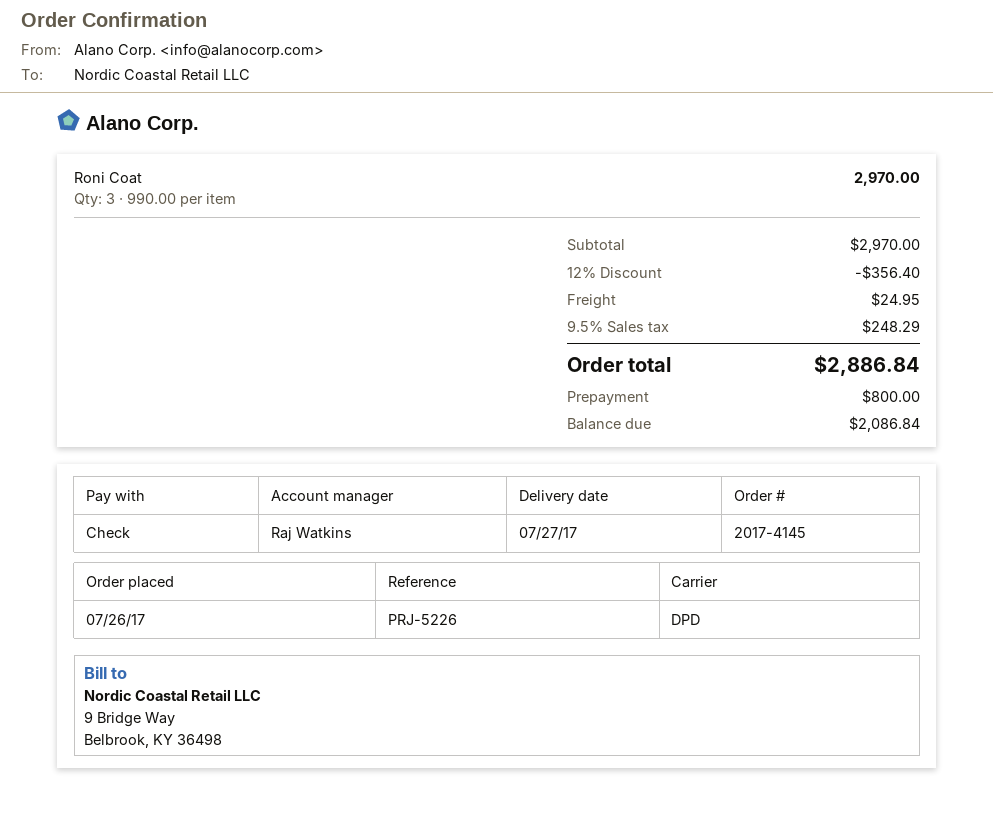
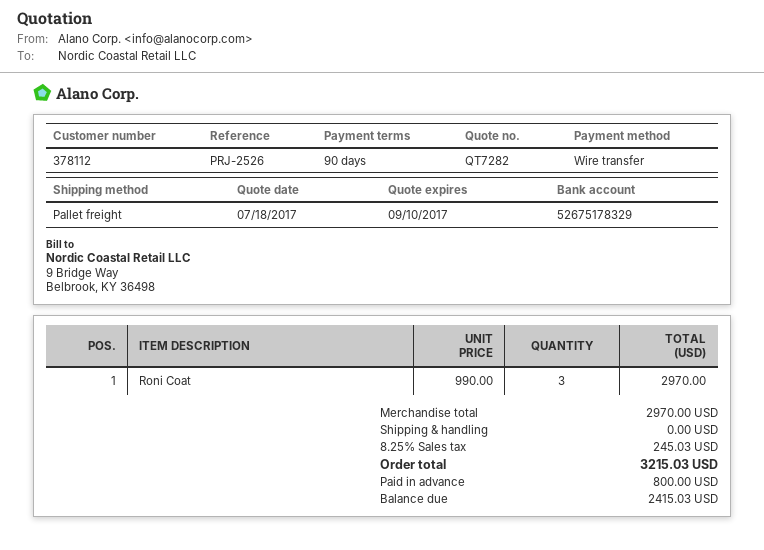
reference: PRJ-5226 -> PRJ-2526
payment method: cheque -> bank transfer
shipping method: DPD -> pallet freight
discount: 12% = 356.40 -> none
shipping: 24.95 -> 0.00
tax: 9.5% = 248.29 -> 8.25% = 245.03
total: 2886.84 -> 3215.03
balance: 2086.84 -> 2415.03

